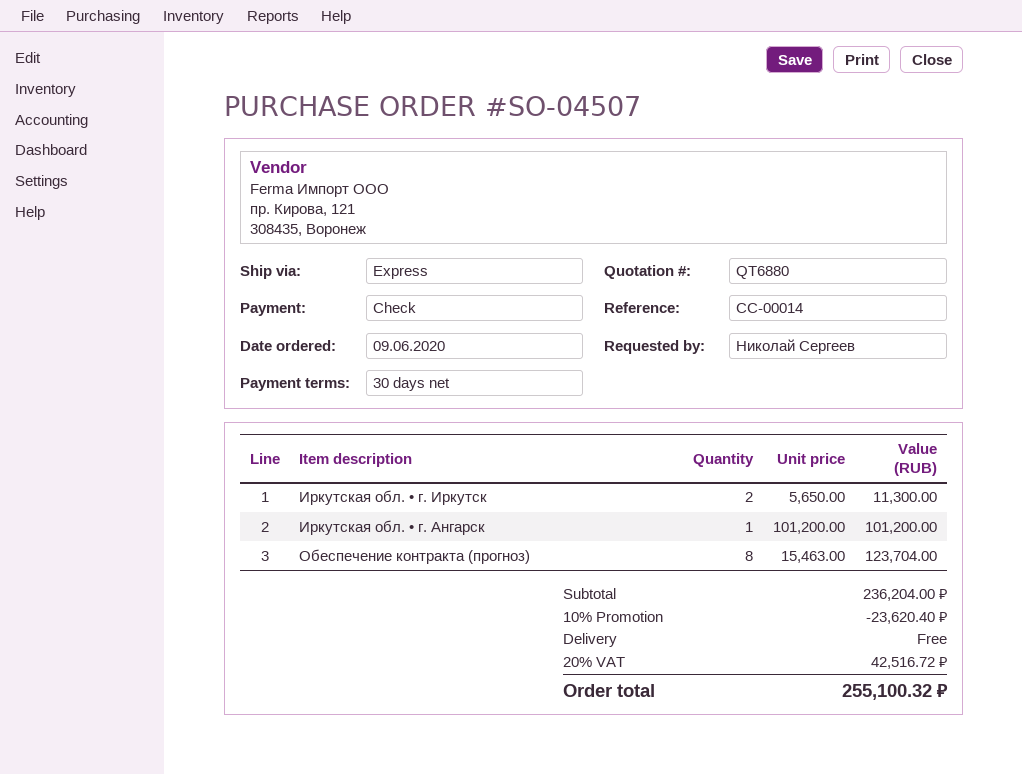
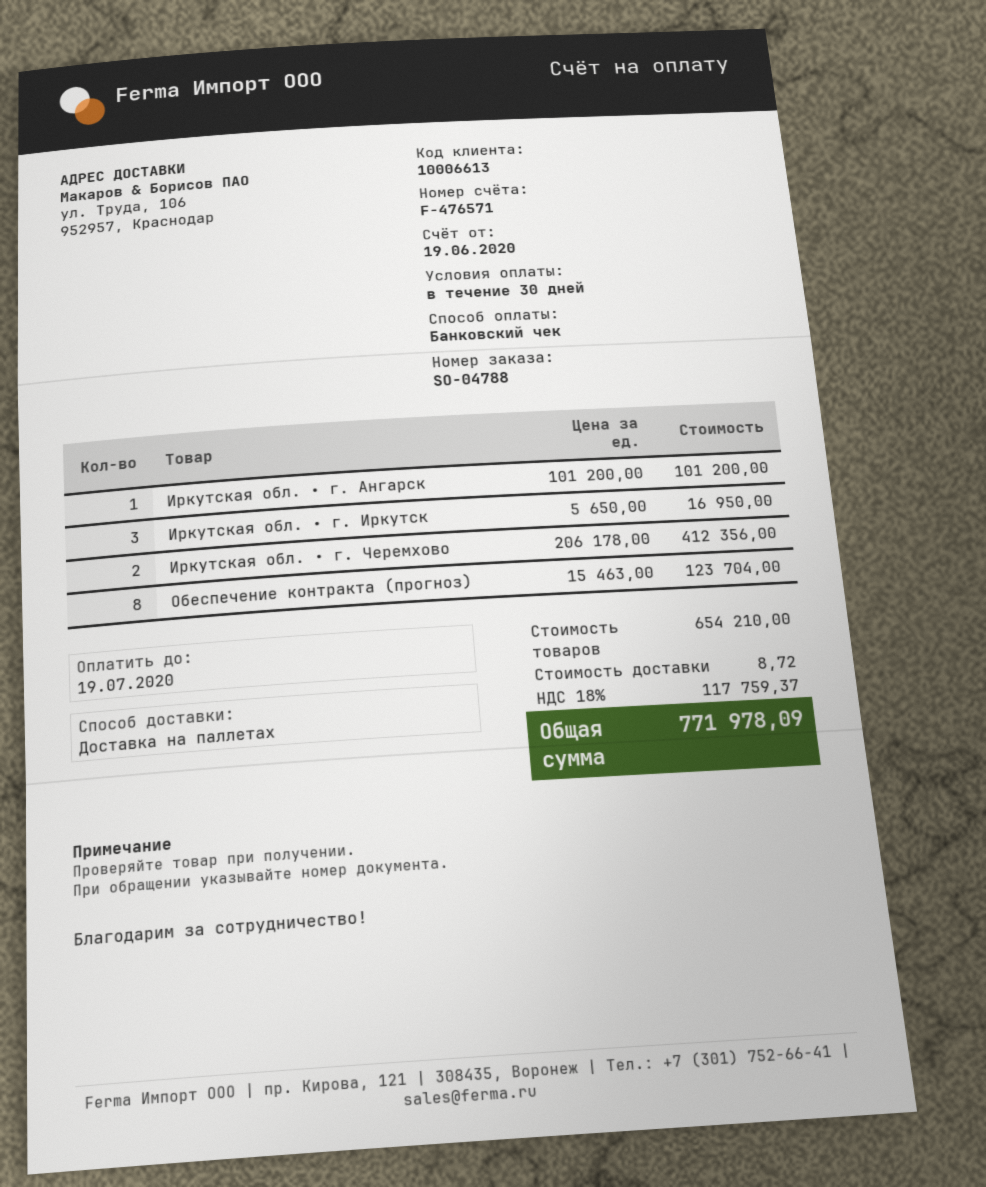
order number: SO-04507 -> SO-04788
shipping method: express -> pallet freight
Иркутская обл. • г. Иркутск: 2 x 5650.00 = 11300.00 -> 3 x 5650.00 = 16950.00
Иркутская обл. • г. Черемхово: none -> 2 x 206178.00 = 412356.00
subtotal: 236204.00 -> 654210.00
discount: 10% = 23620.40 -> none
shipping: 0.00 -> 8.72
tax: 20% = 42516.72 -> 18% = 117759.37
total: 255100.32 -> 771978.09

